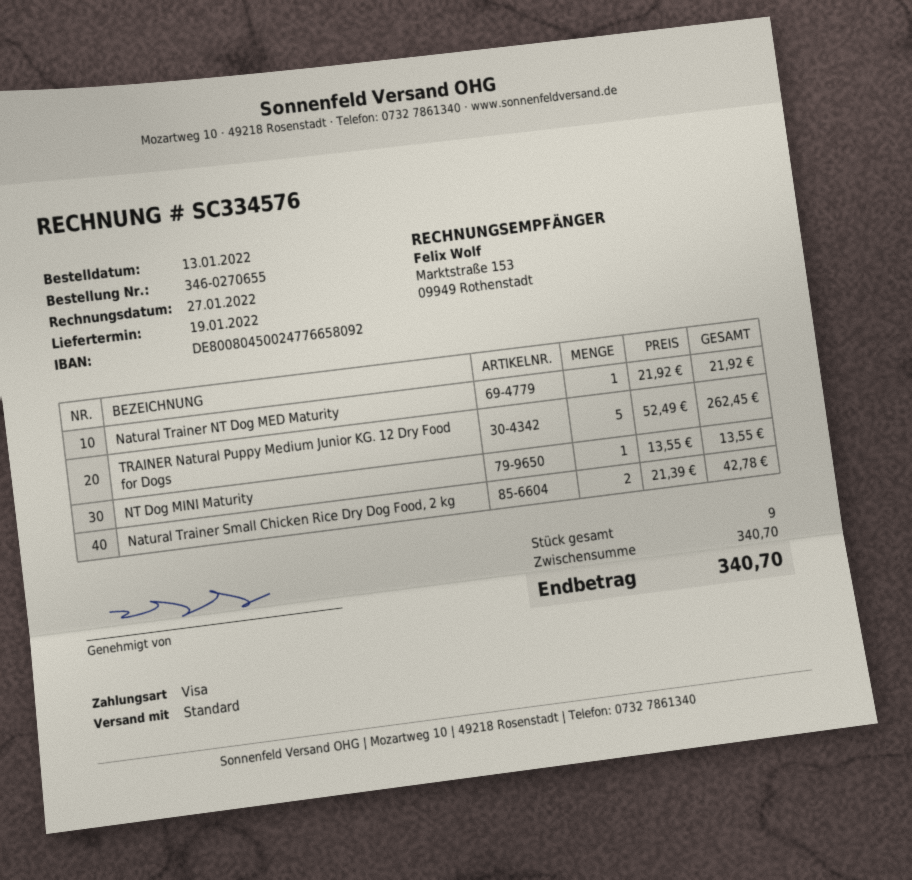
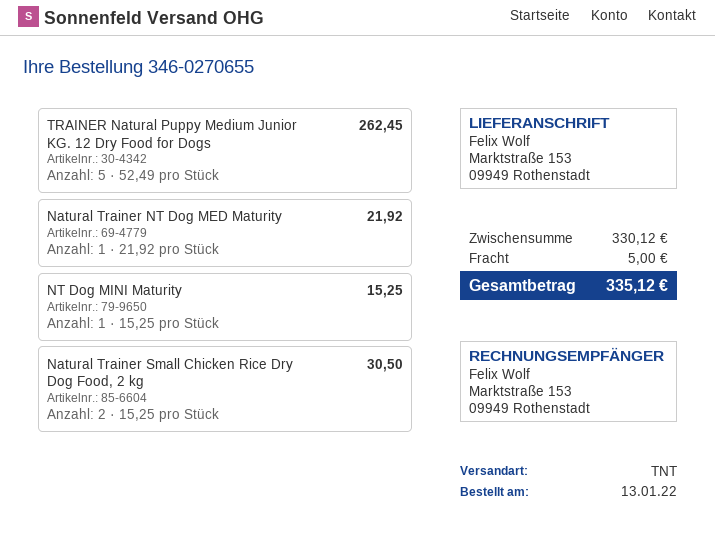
shipping method: standard -> TNT
NT Dog MINI Maturity: 1 x 13.55 = 13.55 -> 1 x 15.25 = 15.25
Natural Trainer Small Chicken Rice Dry Dog Food, 2 kg: 2 x 21.39 = 42.78 -> 2 x 15.25 = 30.50
subtotal: 340.70 -> 330.12
shipping: none -> 5.00
total: 340.70 -> 335.12

